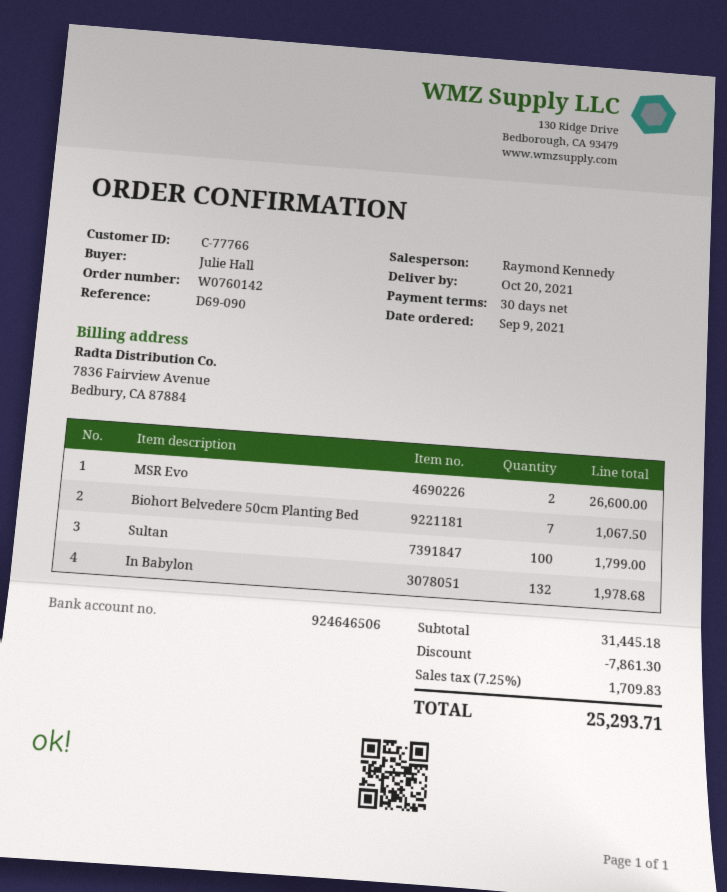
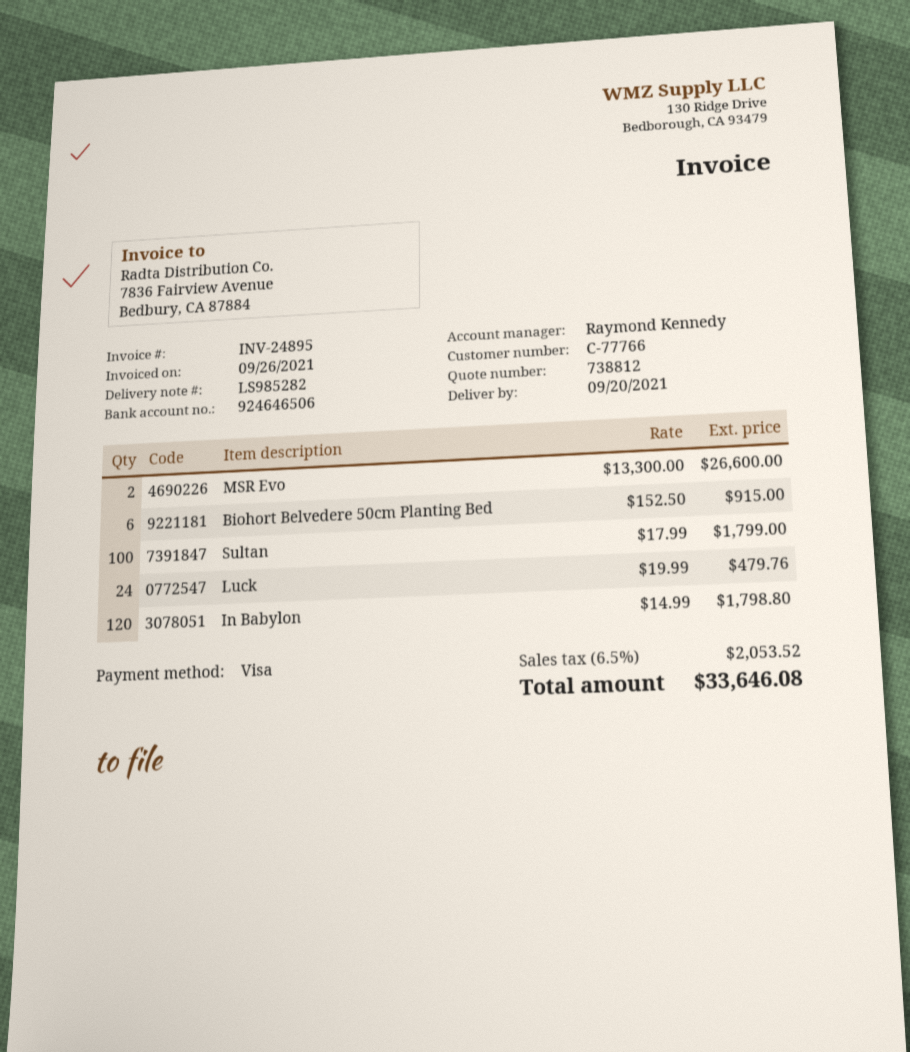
delivery date: 2021-10-20 -> 2021-09-20
Biohort Belvedere 50cm Planting Bed: 7 for 1067.50 -> 6 for 915.00
In Babylon: 132 for 1978.68 -> 120 for 1798.80
Luck: none -> 24 for 479.76
discount: 7861.30 -> none
tax: 7.25% = 1709.83 -> 6.5% = 2053.52
total: 25293.71 -> 33646.08

